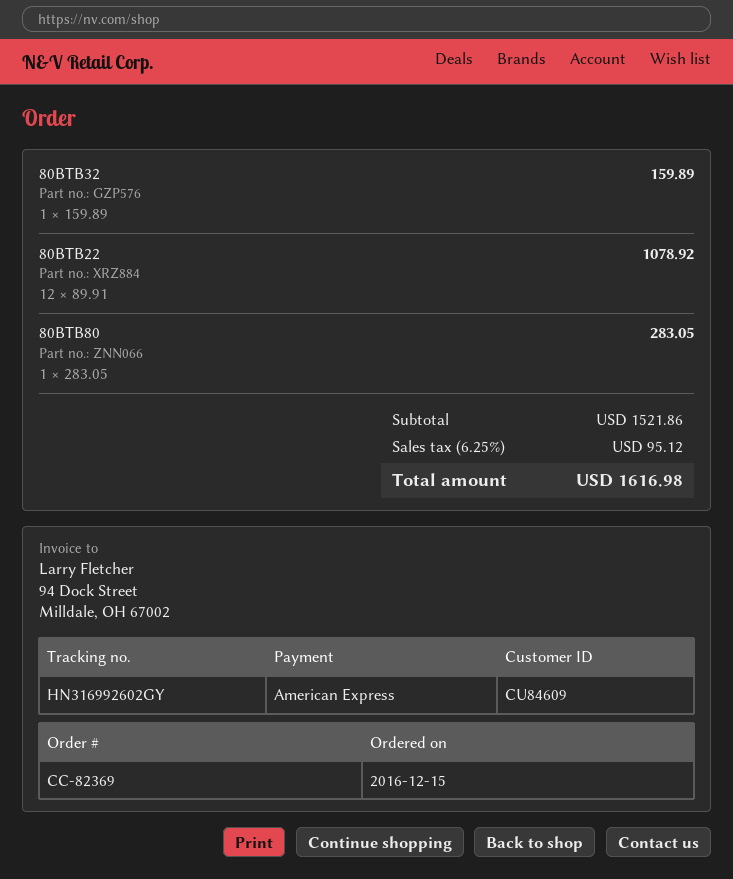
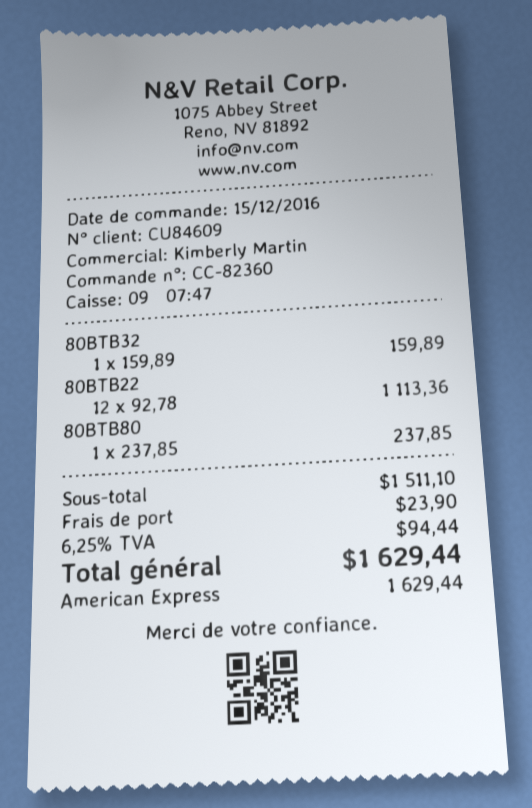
order number: CC-82369 -> CC-82360
80BTB22: 12 x 89.91 = 1078.92 -> 12 x 92.78 = 1113.36
80BTB80: 1 x 283.05 = 283.05 -> 1 x 237.85 = 237.85
subtotal: 1521.86 -> 1511.10
shipping: none -> 23.90
tax: 6.25% = 95.12 -> 6.25% = 94.44
total: 1616.98 -> 1629.44

